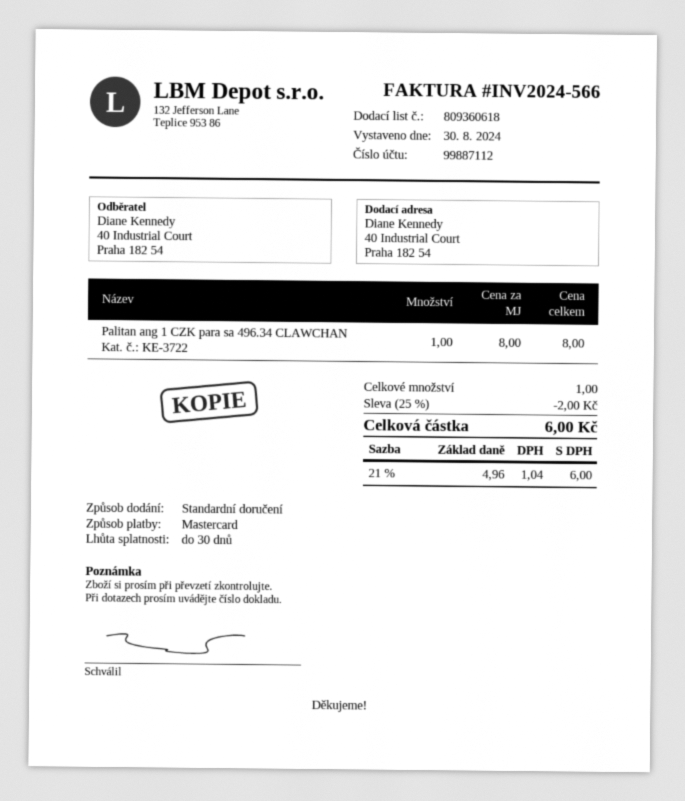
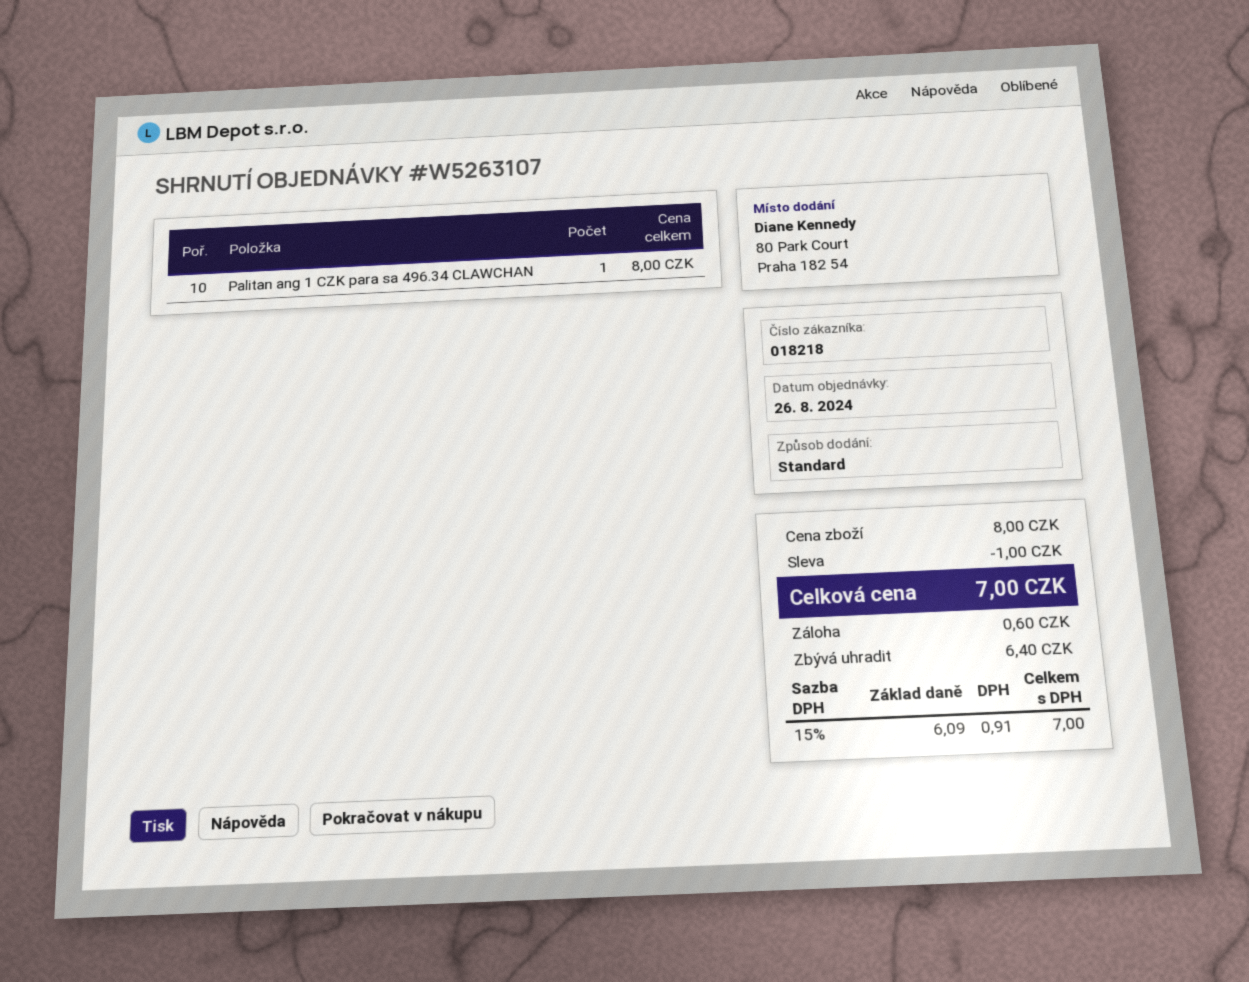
ship to: 40 Industrial Court, Praha 182 54 -> 80 Park Court, Praha 182 54
discount: 2.00 -> 1.00
net: 4.96 -> 6.09
tax: 21% = 1.04 -> 15% = 0.91
total: 6.00 -> 7.00

